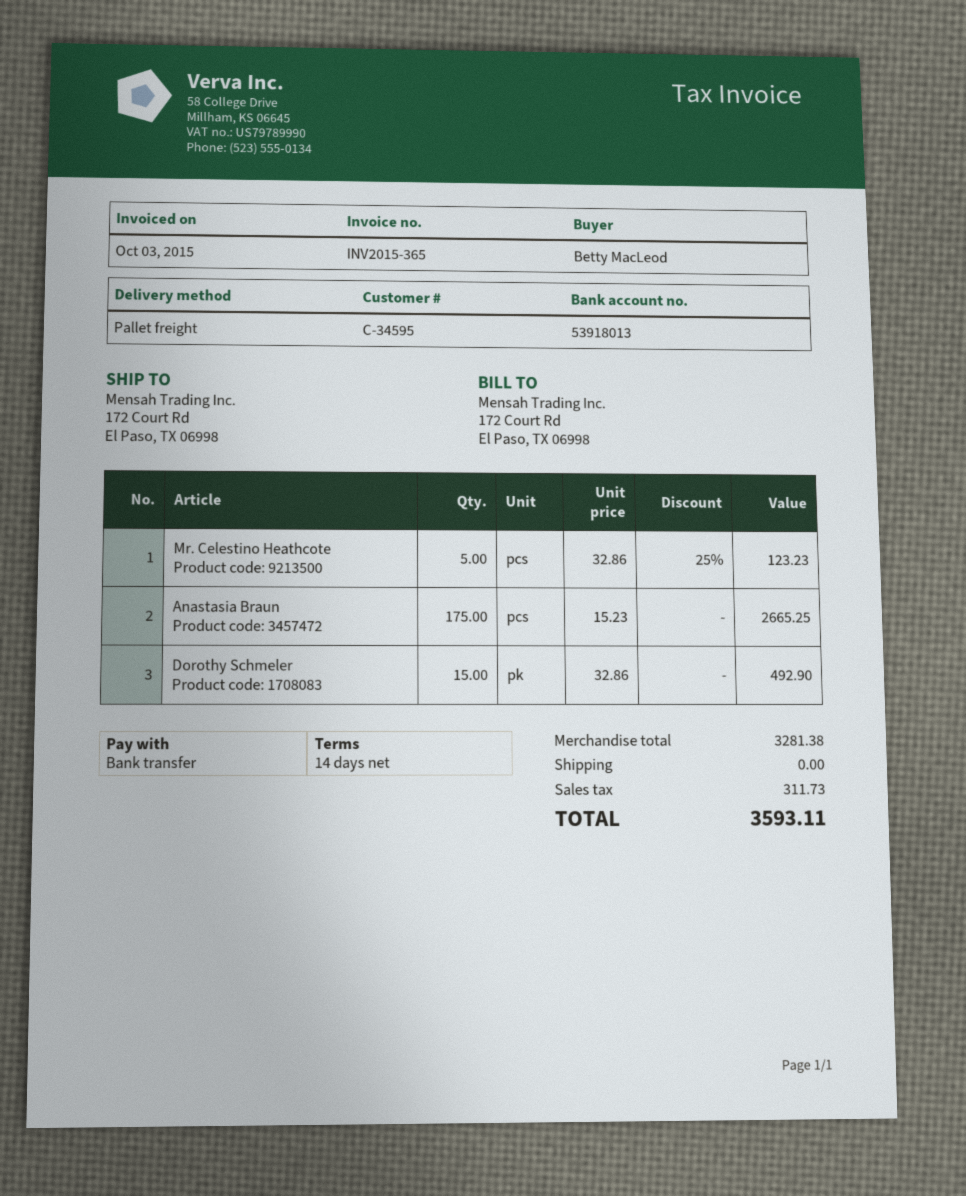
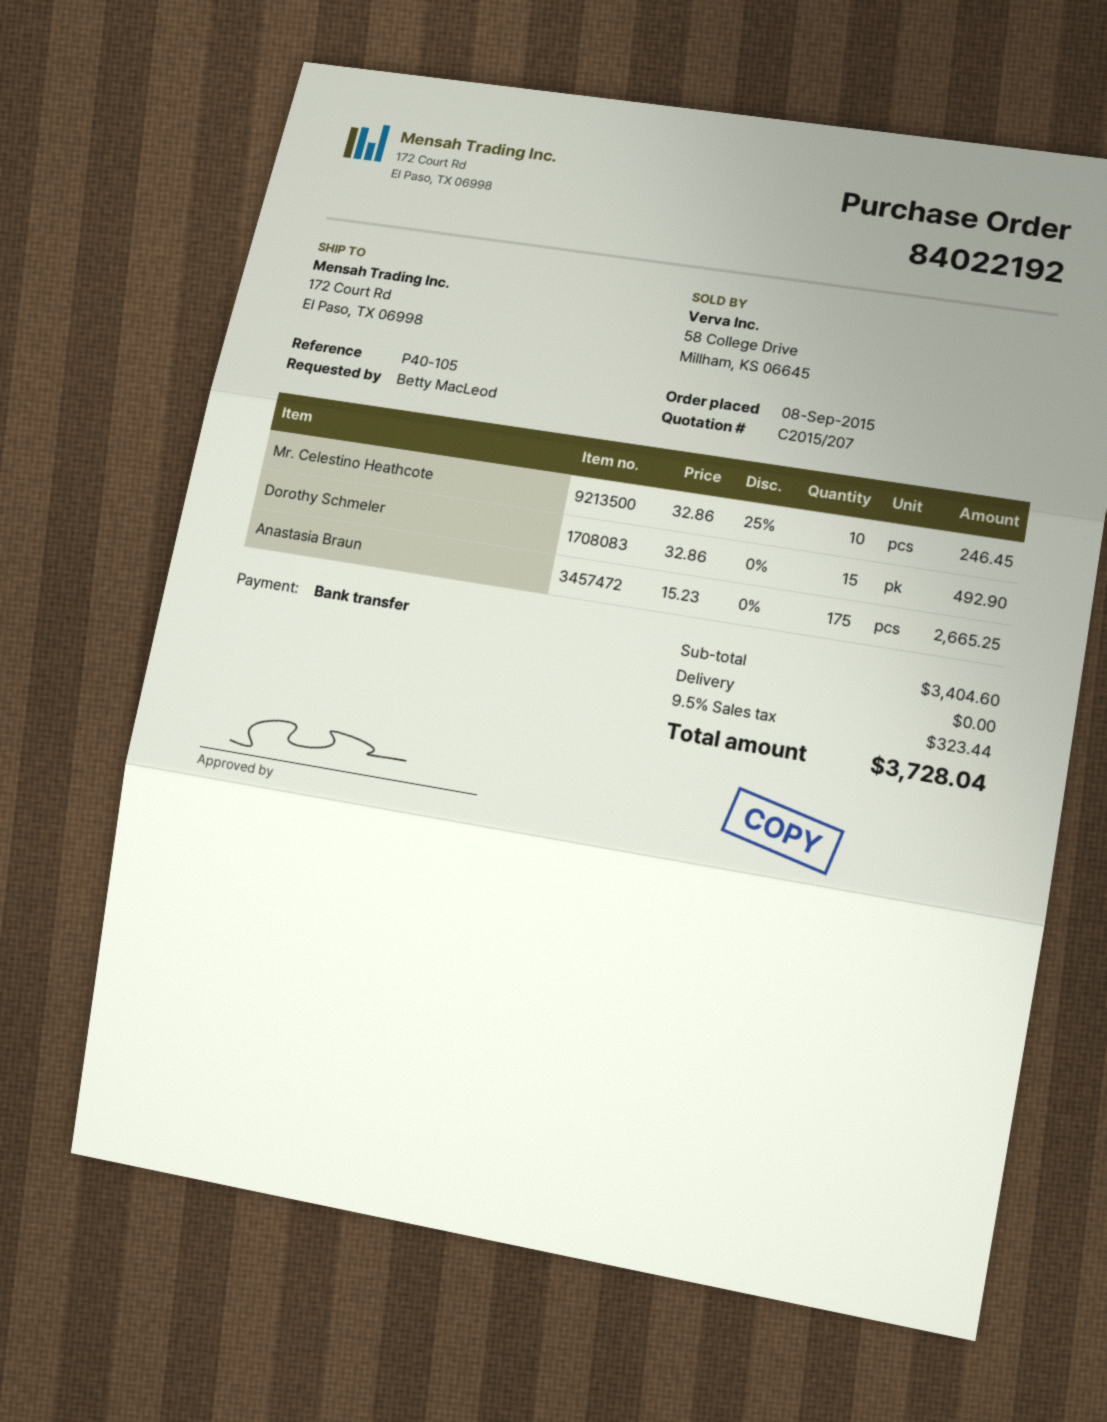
Mr. Celestino Heathcote: 5 x 32.86 - 25% = 123.23 -> 10 x 32.86 - 25% = 246.45
subtotal: 3281.38 -> 3404.60
tax: 311.73 -> 323.44
total: 3593.11 -> 3728.04

